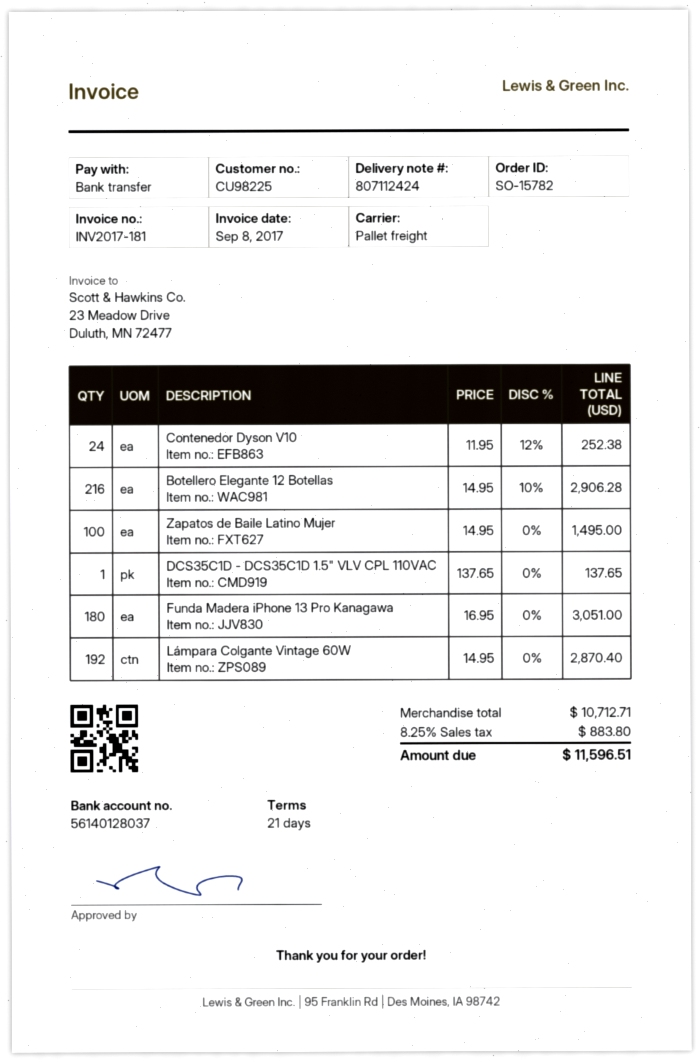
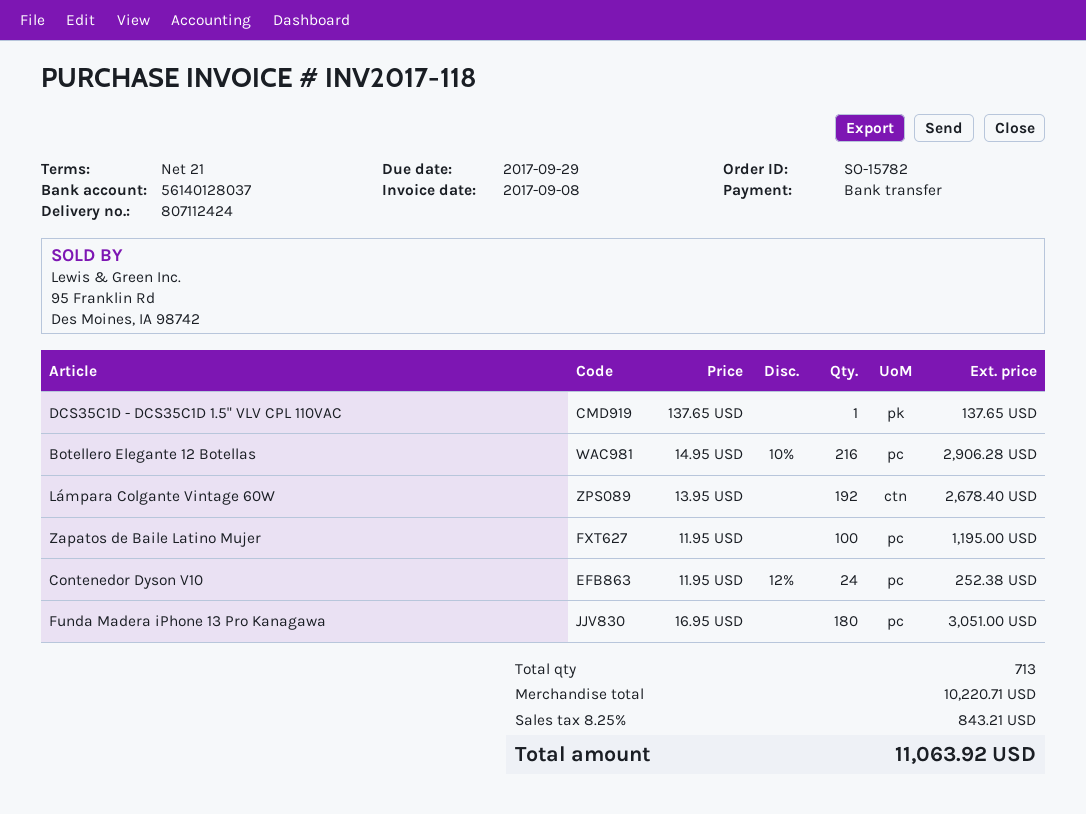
invoice number: INV2017-181 -> INV2017-118
Zapatos de Baile Latino Mujer: 100 x 14.95 = 1495.00 -> 100 x 11.95 = 1195.00
Lámpara Colgante Vintage 60W: 192 x 14.95 = 2870.40 -> 192 x 13.95 = 2678.40
subtotal: 10712.71 -> 10220.71
tax: 8.25% = 883.80 -> 8.25% = 843.21
total: 11596.51 -> 11063.92

